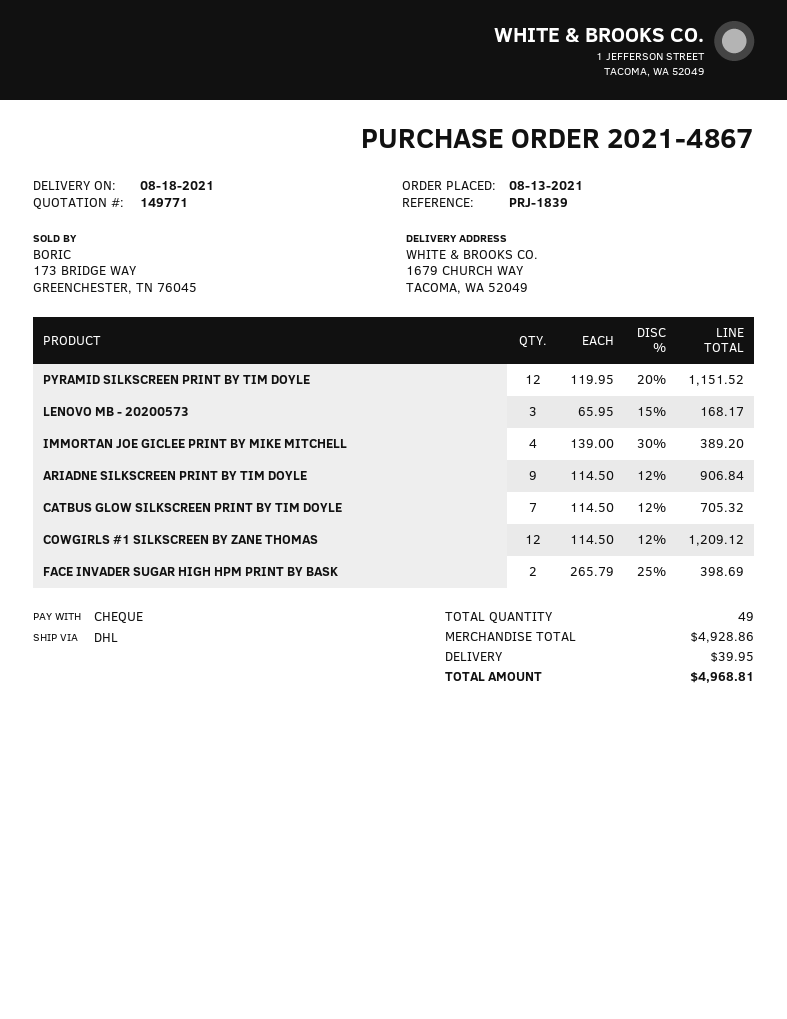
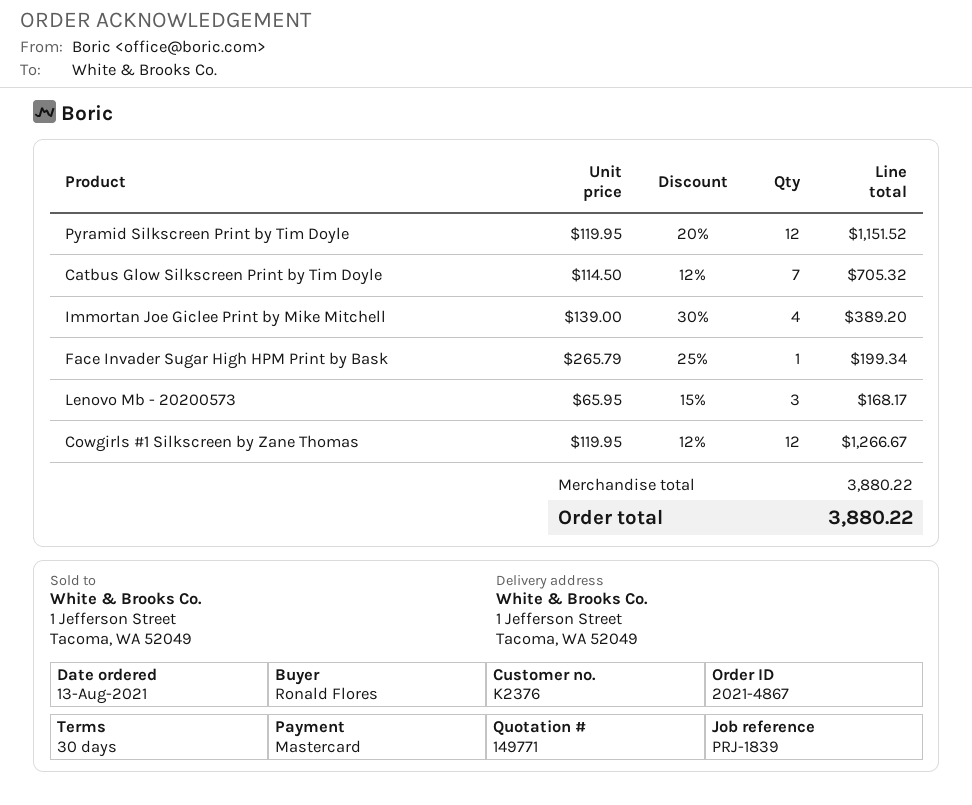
payment method: cheque -> Mastercard
ship to: 1679 CHURCH WAY, TACOMA, WA 52049 -> 1 Jefferson Street, Tacoma, WA 52049
ARIADNE SILKSCREEN PRINT BY TIM DOYLE: 9 x 114.50 - 12% = 906.84 -> none
COWGIRLS #1 SILKSCREEN BY ZANE THOMAS: 12 x 114.50 - 12% = 1209.12 -> 12 x 119.95 - 12% = 1266.67
FACE INVADER SUGAR HIGH HPM PRINT BY BASK: 2 x 265.79 - 25% = 398.69 -> 1 x 265.79 - 25% = 199.34
subtotal: 4928.86 -> 3880.22
shipping: 39.95 -> none
total: 4968.81 -> 3880.22

